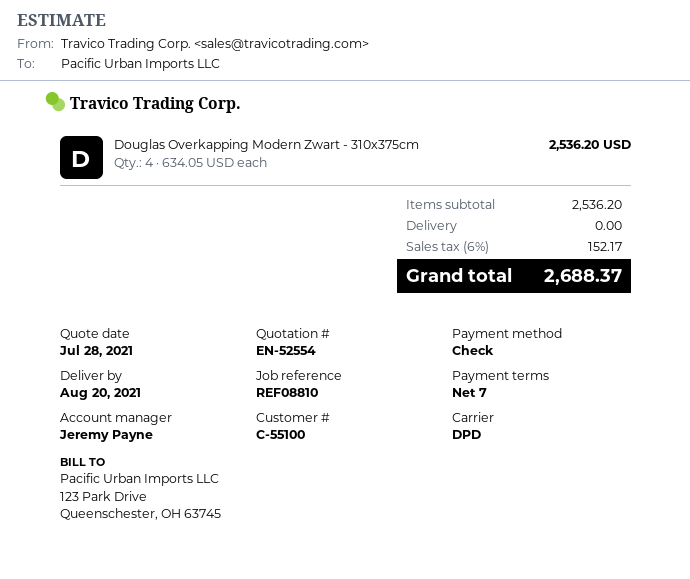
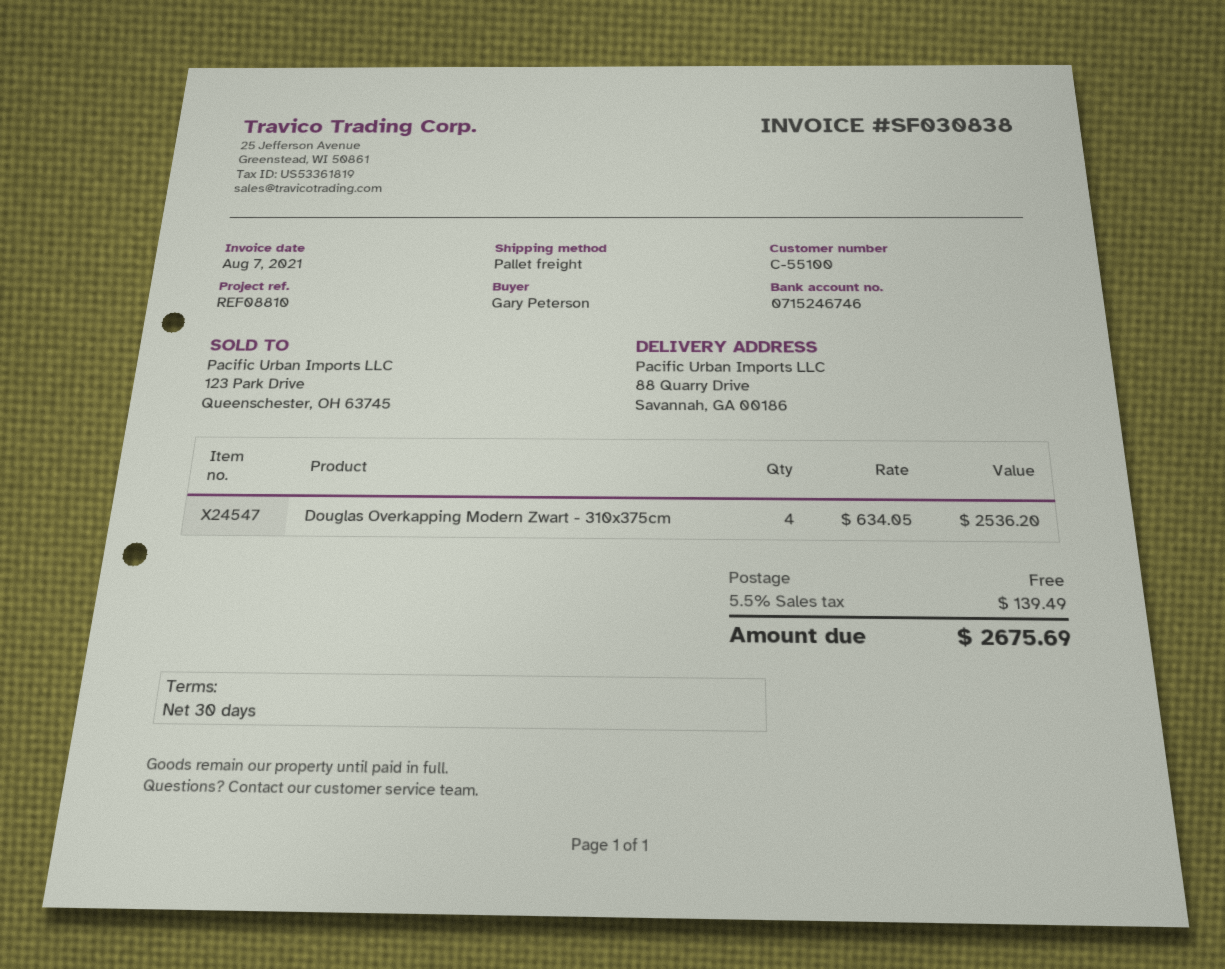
payment terms: 7 days -> 30 days
shipping method: DPD -> pallet freight
tax: 6% = 152.17 -> 5.5% = 139.49
total: 2688.37 -> 2675.69

